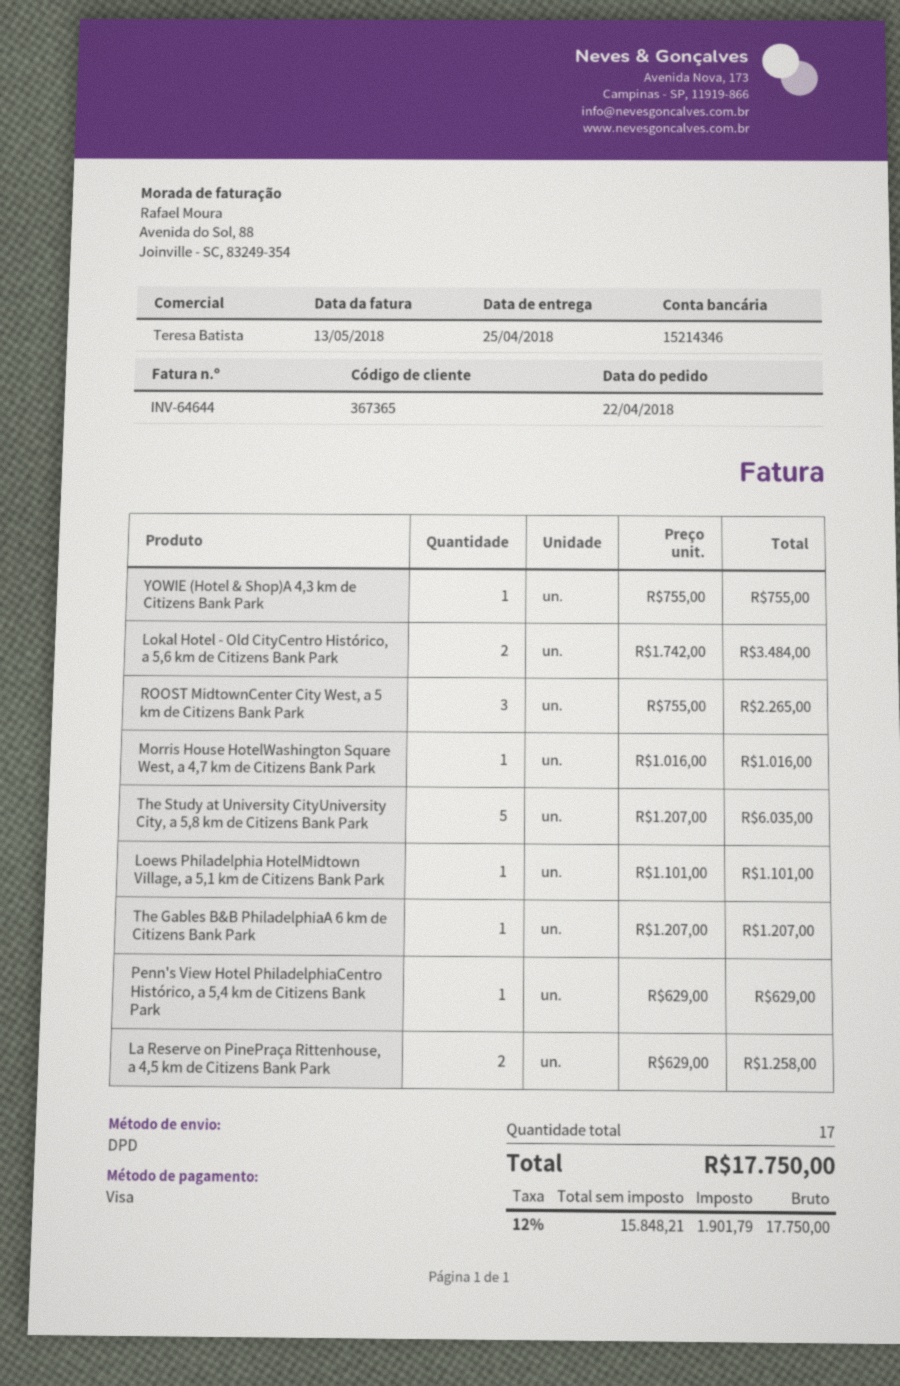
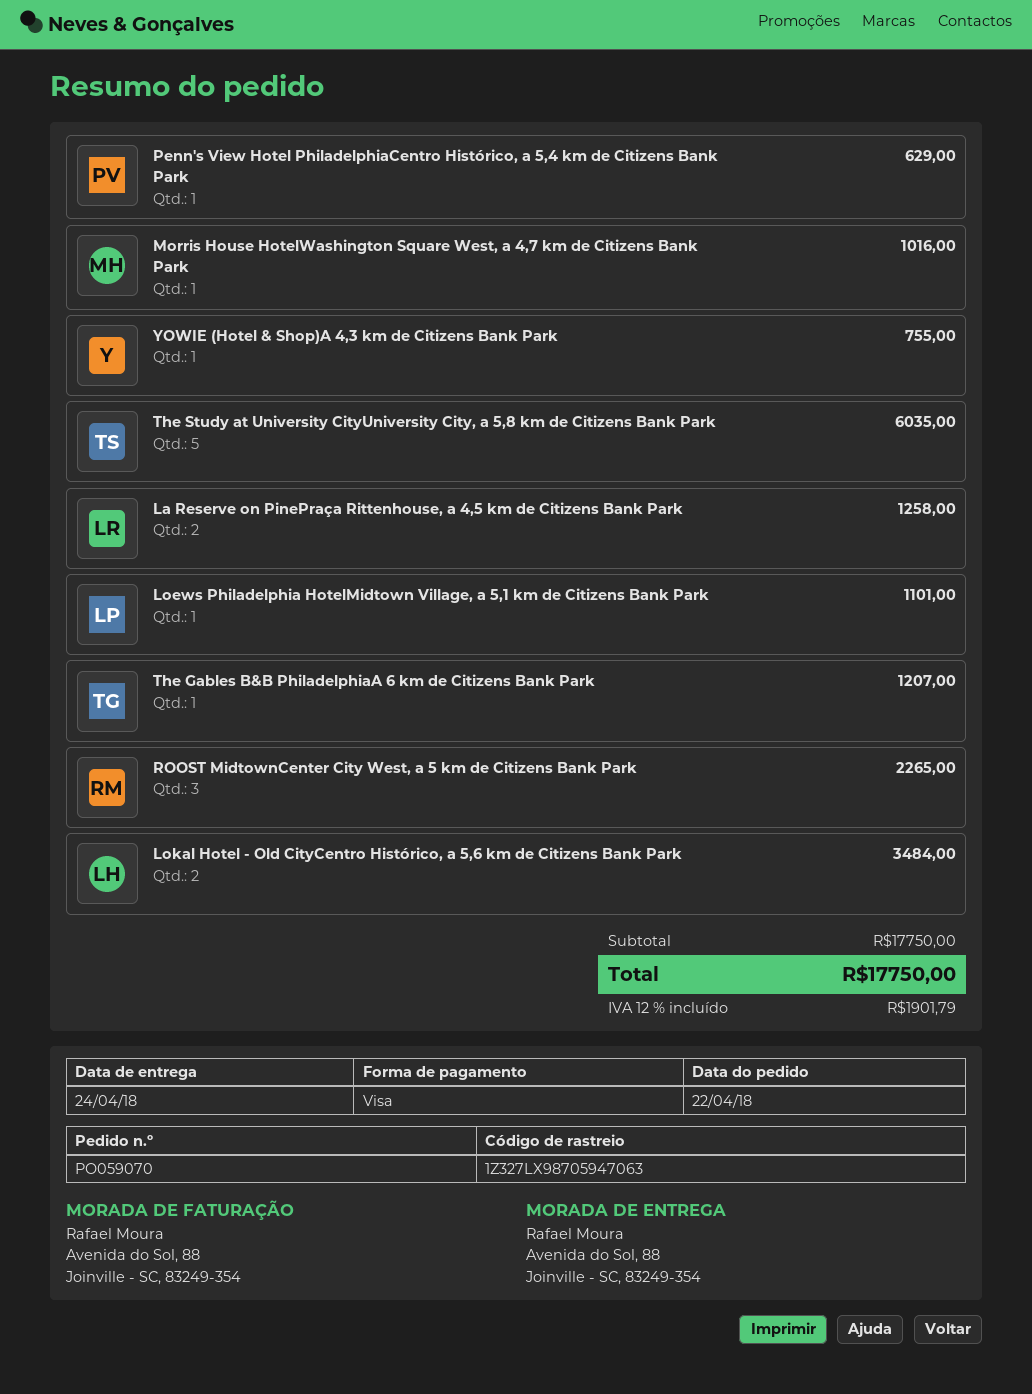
delivery date: 2018-04-25 -> 2018-04-24

